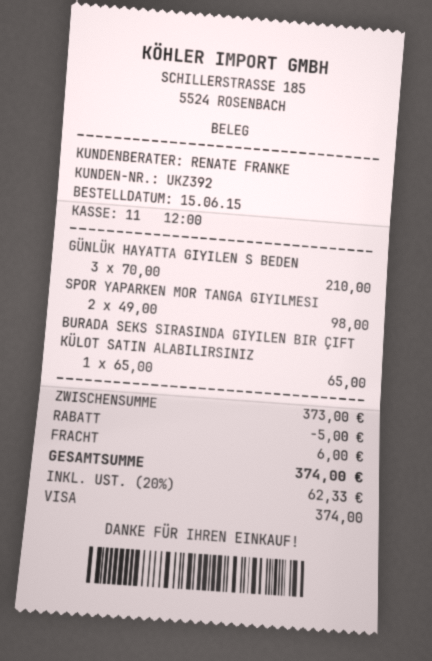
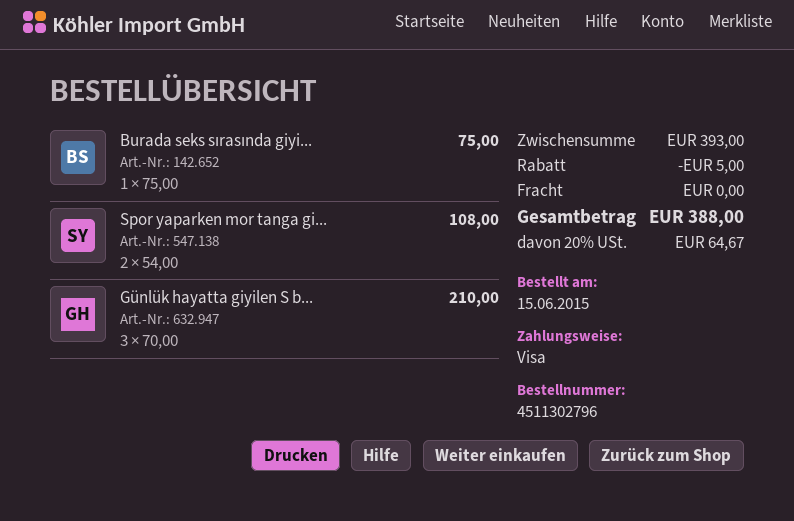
SPOR YAPARKEN MOR TANGA GIYILMESI: 2 x 49.00 = 98.00 -> 2 x 54.00 = 108.00
BURADA SEKS SIRASINDA GIYILEN BIR ÇIFT KÜLOT SATIN ALABILIRSINIZ: 1 x 65.00 = 65.00 -> 1 x 75.00 = 75.00
subtotal: 373.00 -> 393.00
shipping: 6.00 -> 0.00
tax: 20% = 62.33 -> 20% = 64.67
total: 374.00 -> 388.00

